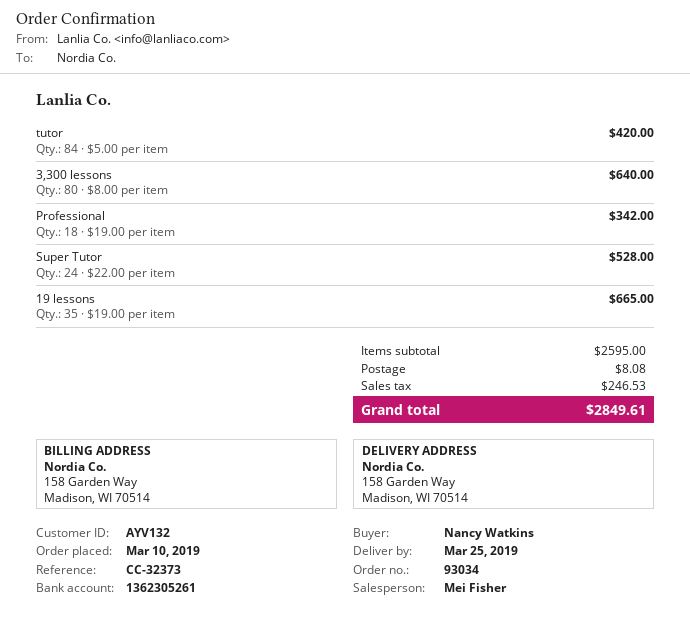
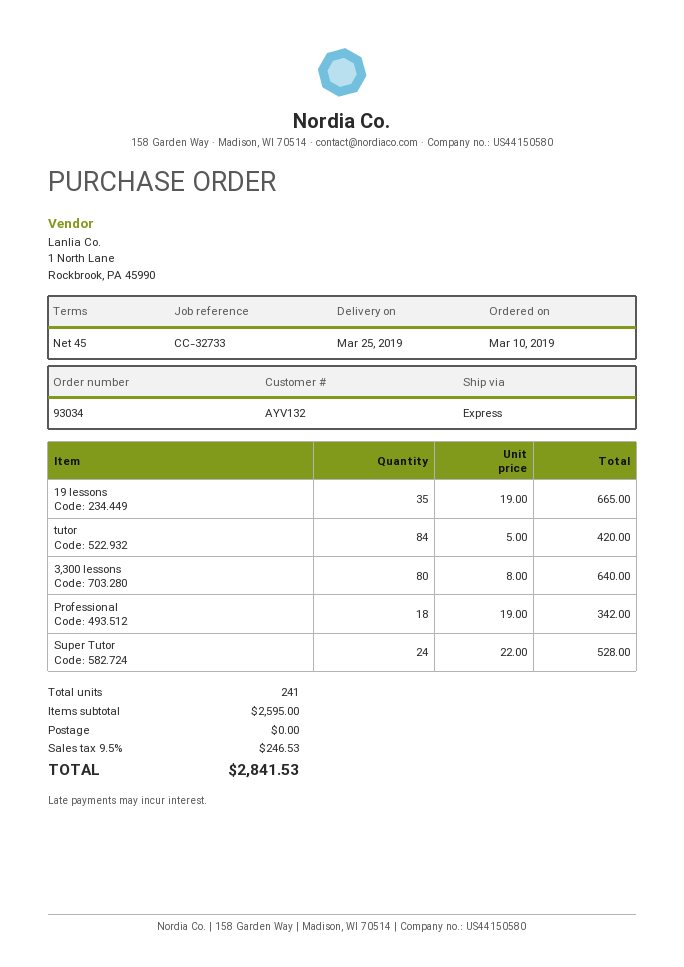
reference: CC-32373 -> CC-32733
shipping: 8.08 -> 0.00
total: 2849.61 -> 2841.53

